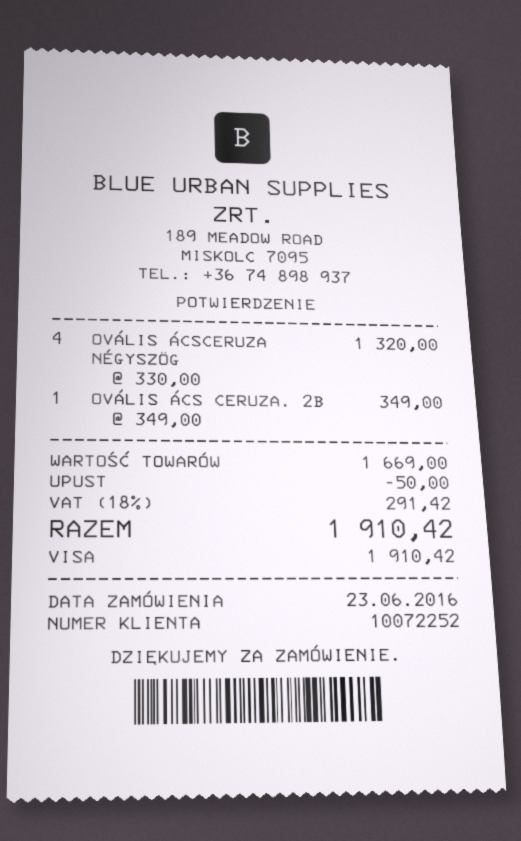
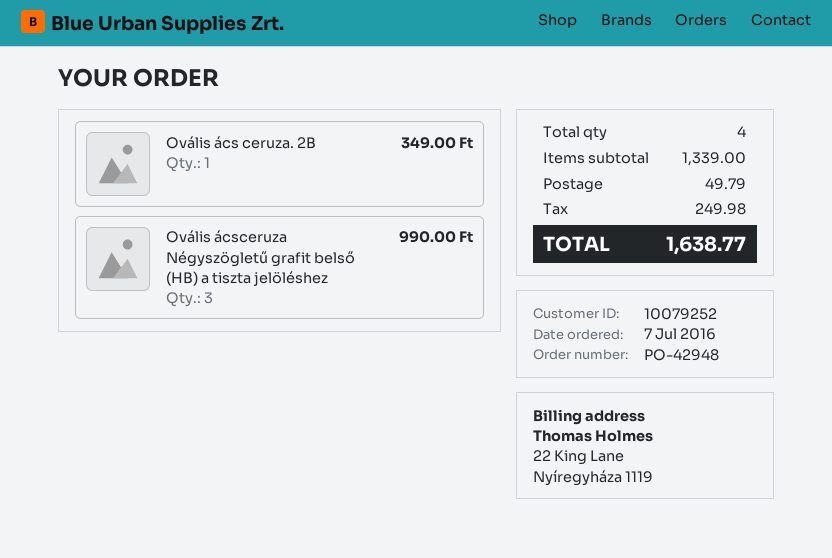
order date: 2016-06-23 -> 2016-07-07
customer number: 10072252 -> 10079252
OVÁLIS ÁCSCERUZA NÉGYSZÖG: 4 for 1320.00 -> 3 for 990.00
subtotal: 1669.00 -> 1339.00
discount: 50.00 -> none
shipping: none -> 49.79
tax: 291.42 -> 249.98
total: 1910.42 -> 1638.77

